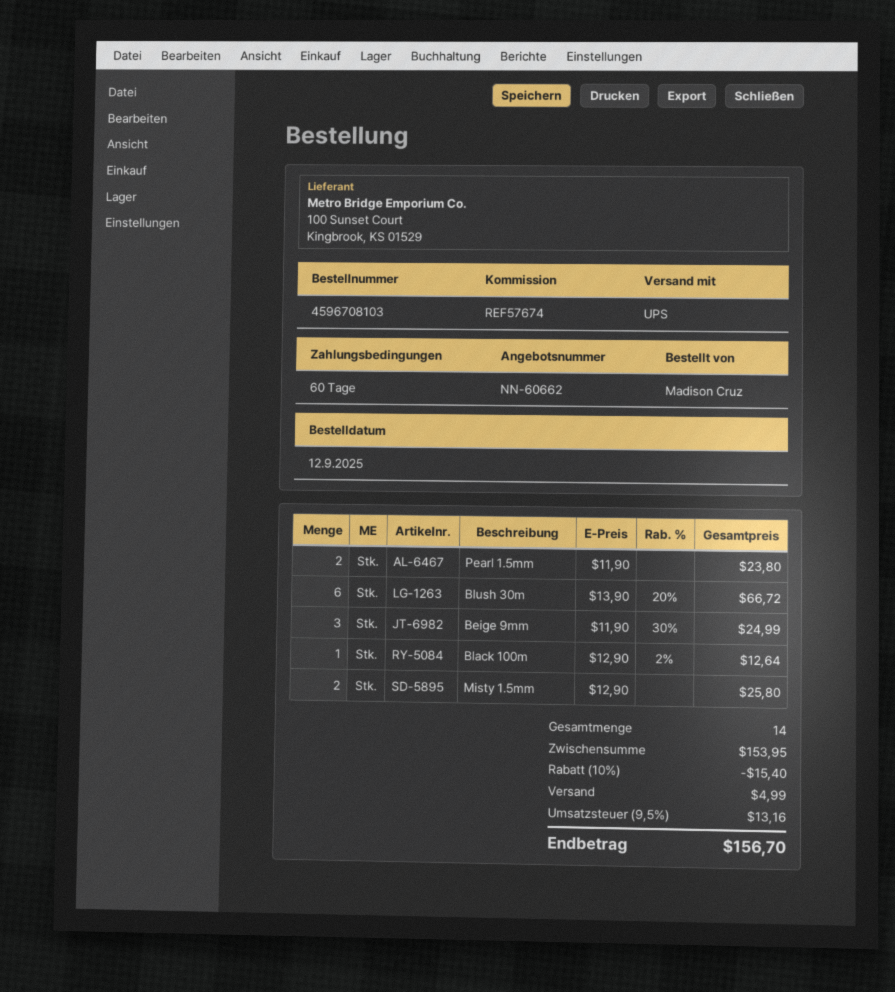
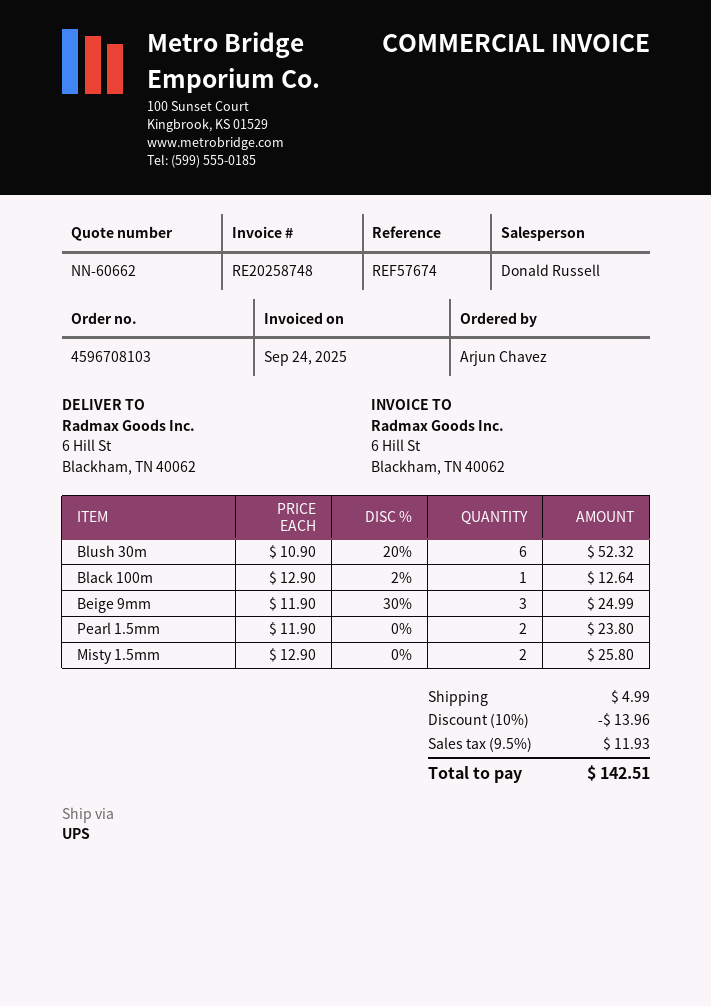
ordered by: Madison Cruz -> Arjun Chavez
Blush 30m: 6 x 13.90 - 20% = 66.72 -> 6 x 10.90 - 20% = 52.32
discount: 10% = 15.40 -> 10% = 13.96
tax: 9.5% = 13.16 -> 9.5% = 11.93
total: 156.70 -> 142.51

